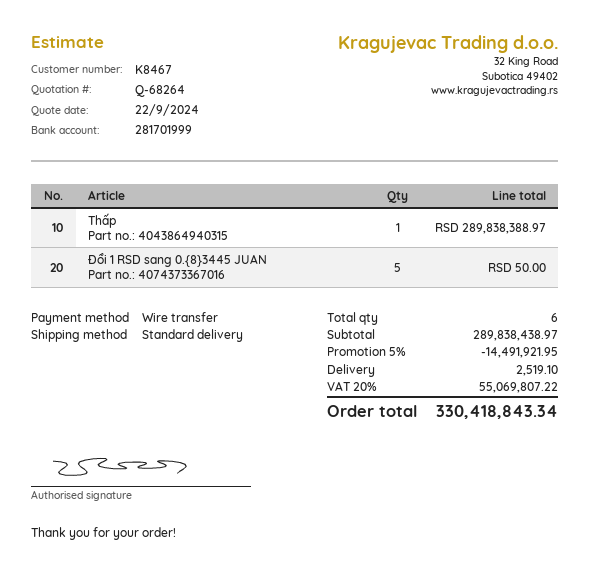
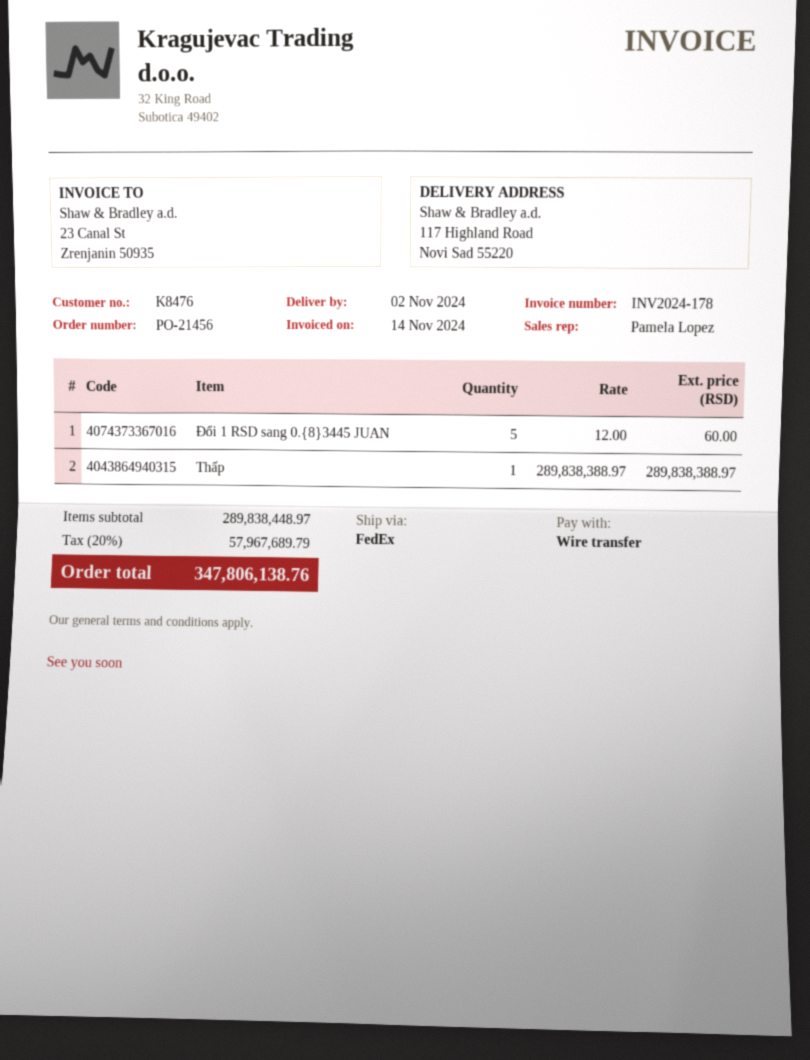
customer number: K8467 -> K8476
shipping method: standard -> FedEx
Đổi 1 RSD sang 0.{8}3445 JUAN: 5 for 50.00 -> 5 for 60.00
subtotal: 289838438.97 -> 289838448.97
discount: 5% = 14491921.95 -> none
shipping: 2519.10 -> none
tax: 20% = 55069807.22 -> 20% = 57967689.79
total: 330418843.34 -> 347806138.76

